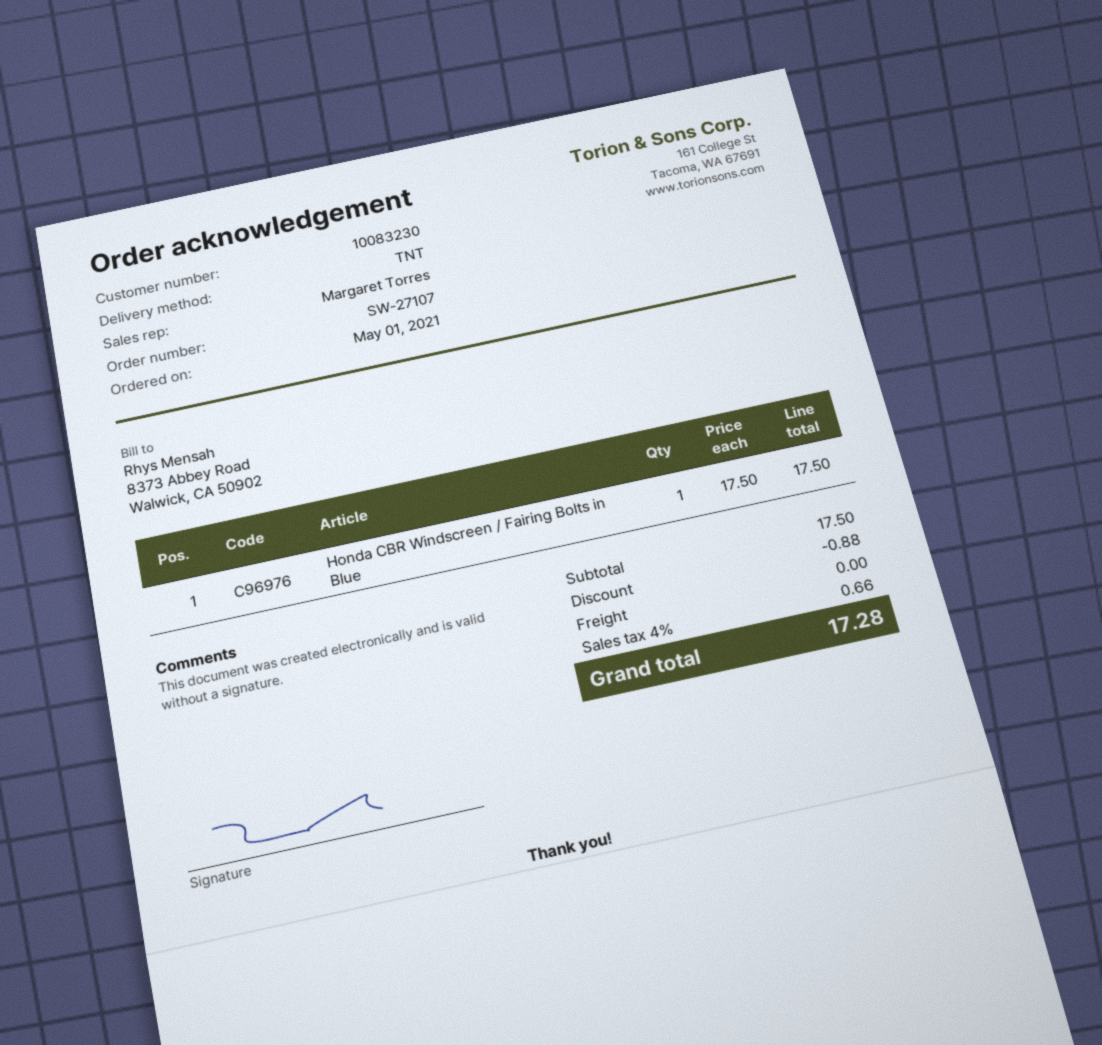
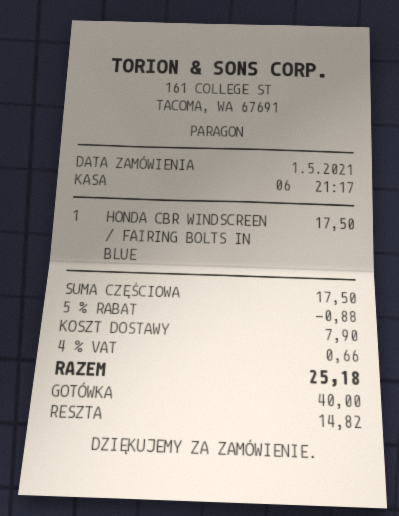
shipping: 0.00 -> 7.90
total: 17.28 -> 25.18

